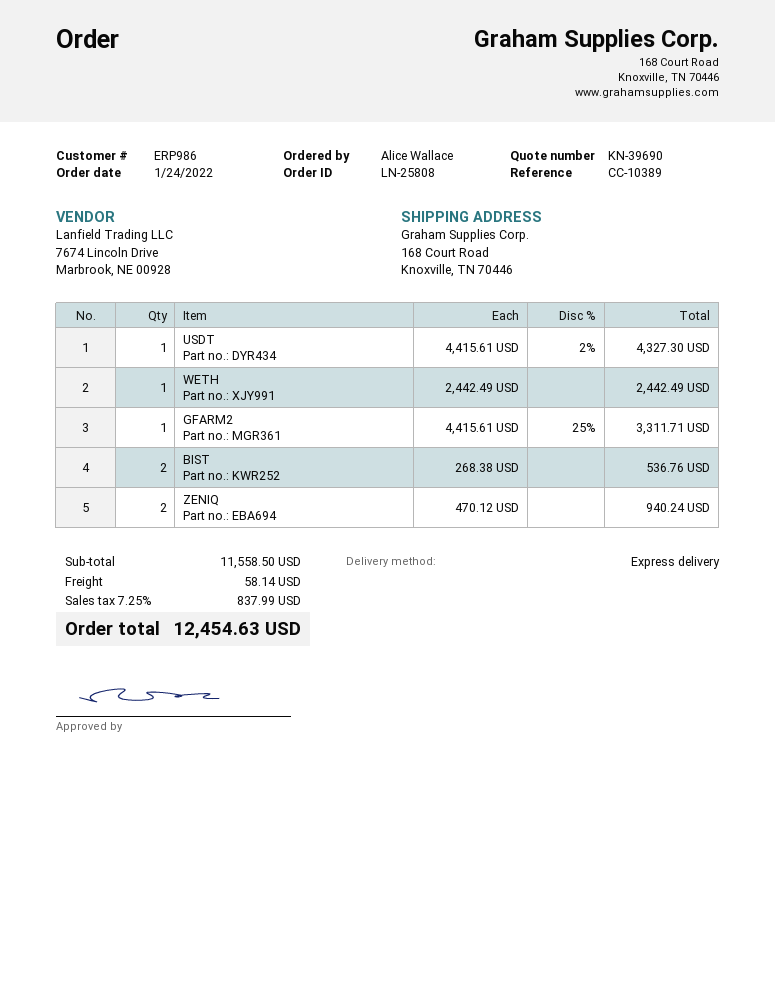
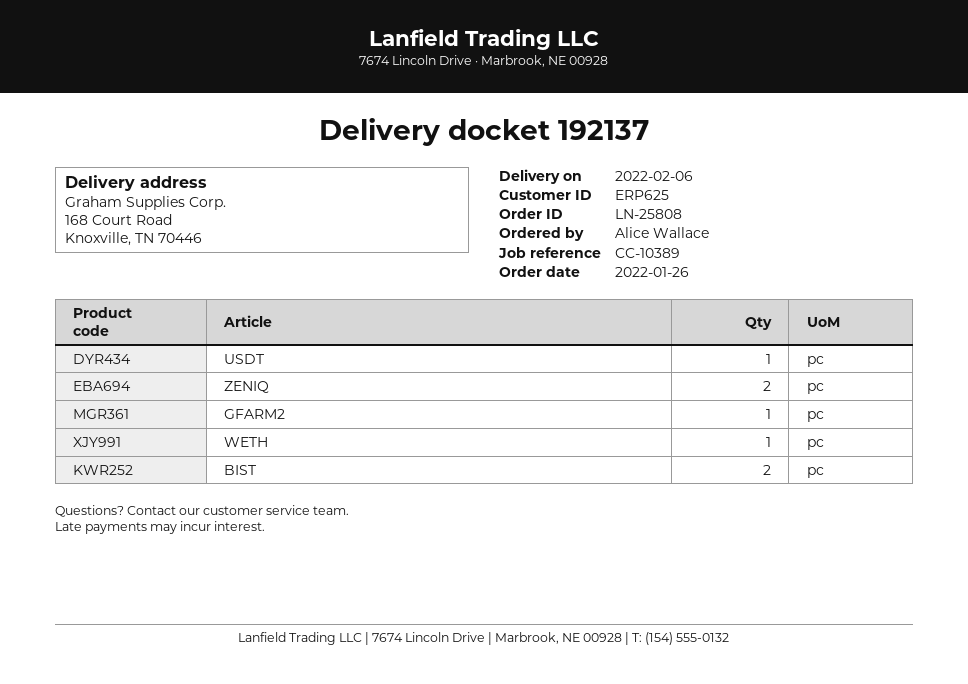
order date: 2022-01-24 -> 2022-01-26
customer number: ERP986 -> ERP625

